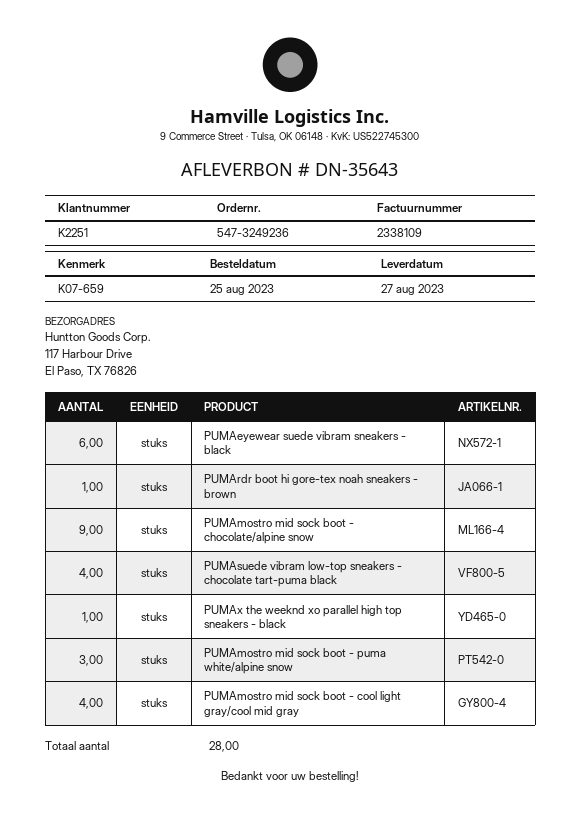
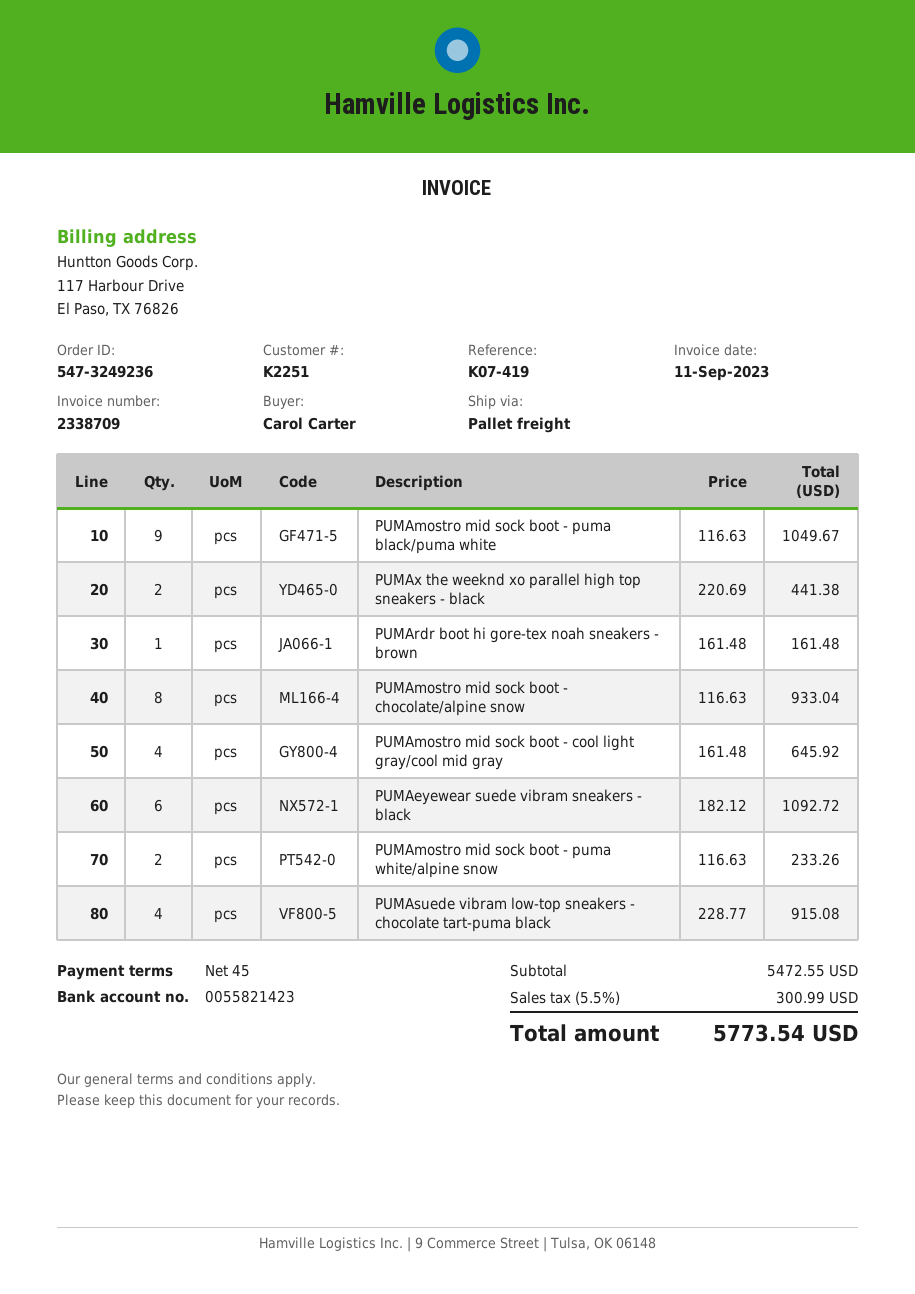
invoice number: 2338109 -> 2338709
reference: K07-659 -> K07-419
PUMAmostro mid sock boot - chocolate/alpine snow: 9 -> 8
PUMAx the weeknd xo parallel high top sneakers - black: 1 -> 2
PUMAmostro mid sock boot - puma white/alpine snow: 3 -> 2
PUMAmostro mid sock boot - puma black/puma white: none -> 9

